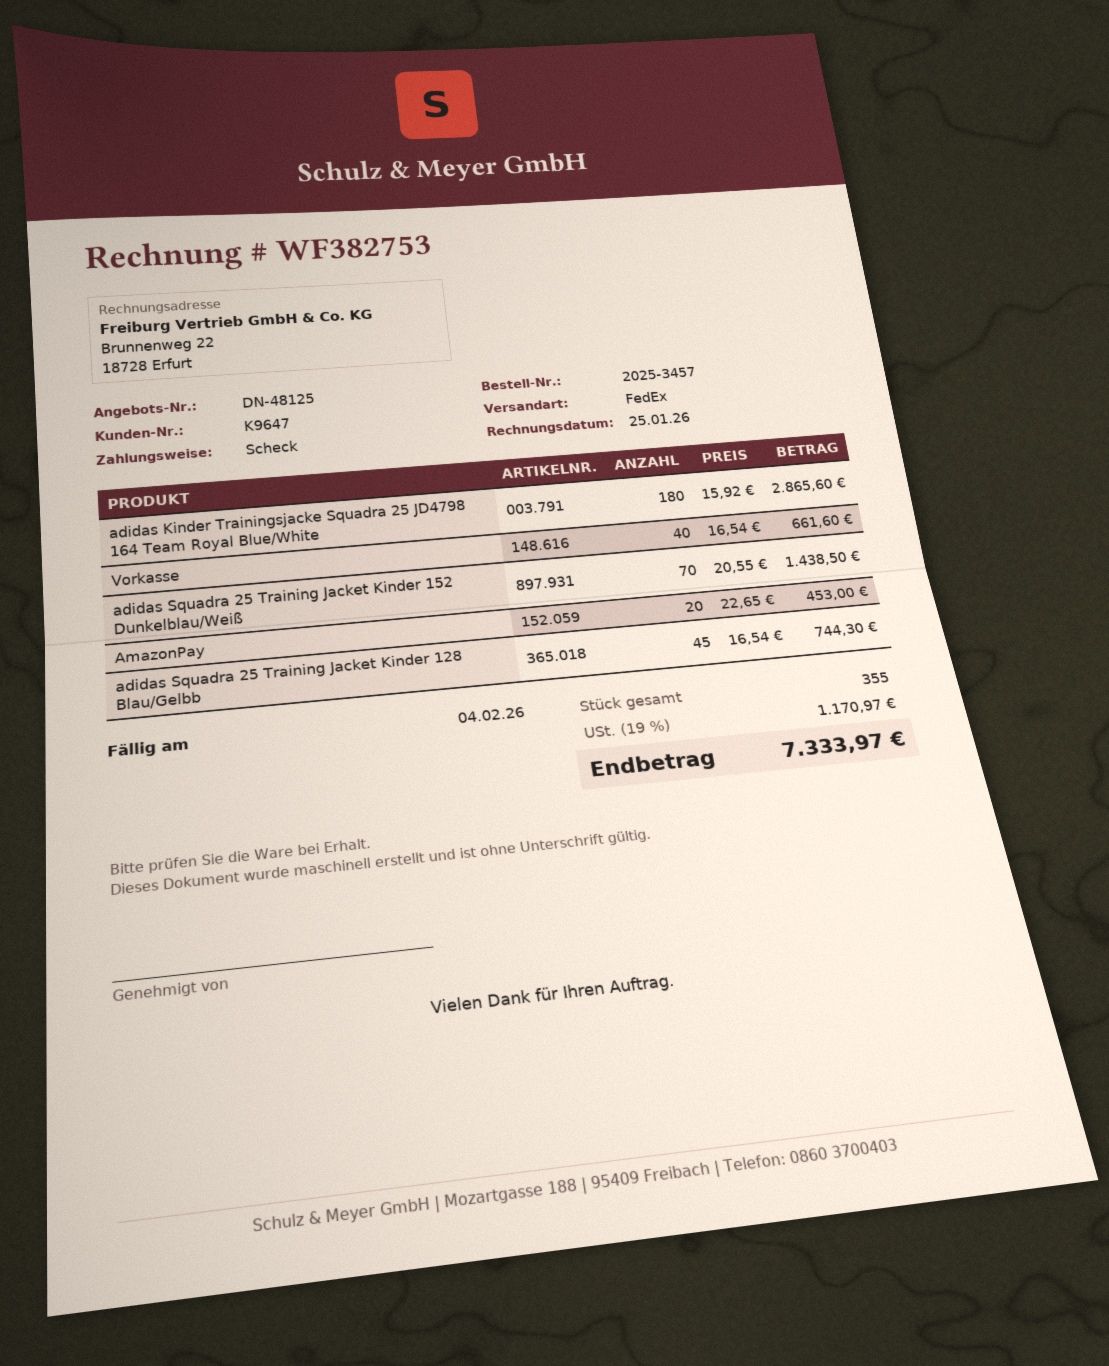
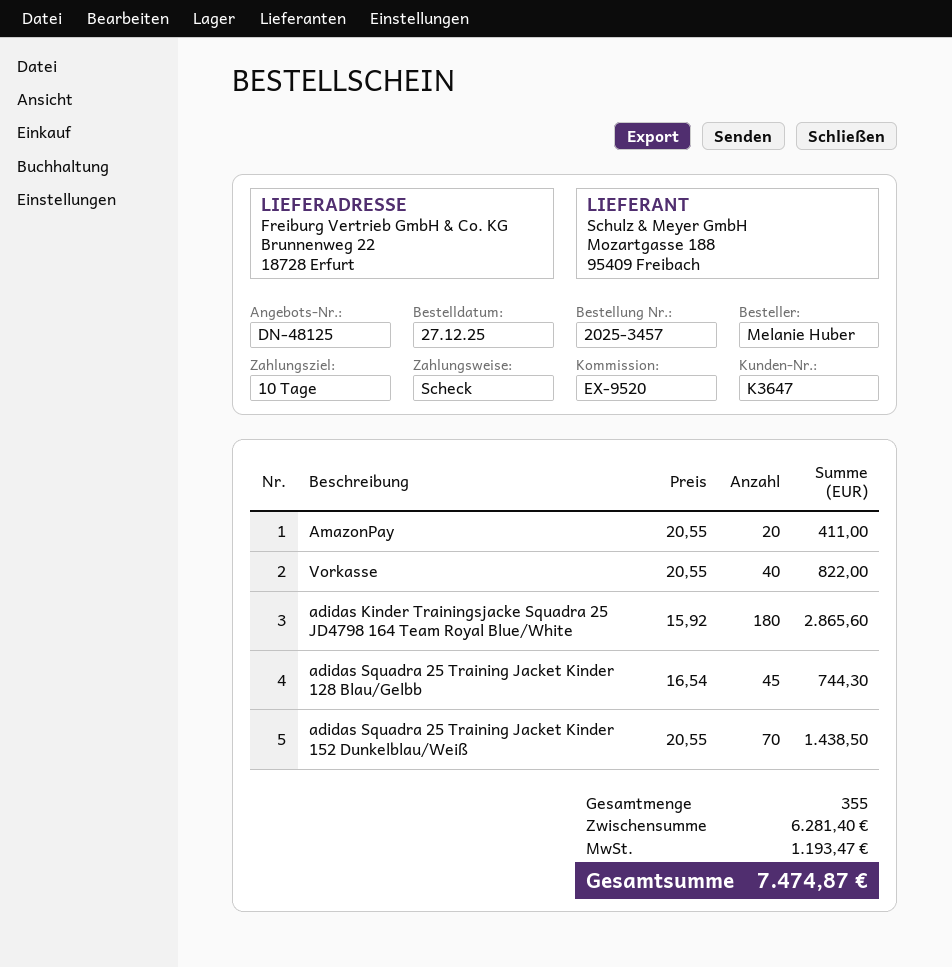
customer number: K9647 -> K3647
Vorkasse: 40 x 16.54 = 661.60 -> 40 x 20.55 = 822.00
AmazonPay: 20 x 22.65 = 453.00 -> 20 x 20.55 = 411.00
tax: 1170.97 -> 1193.47
total: 7333.97 -> 7474.87

